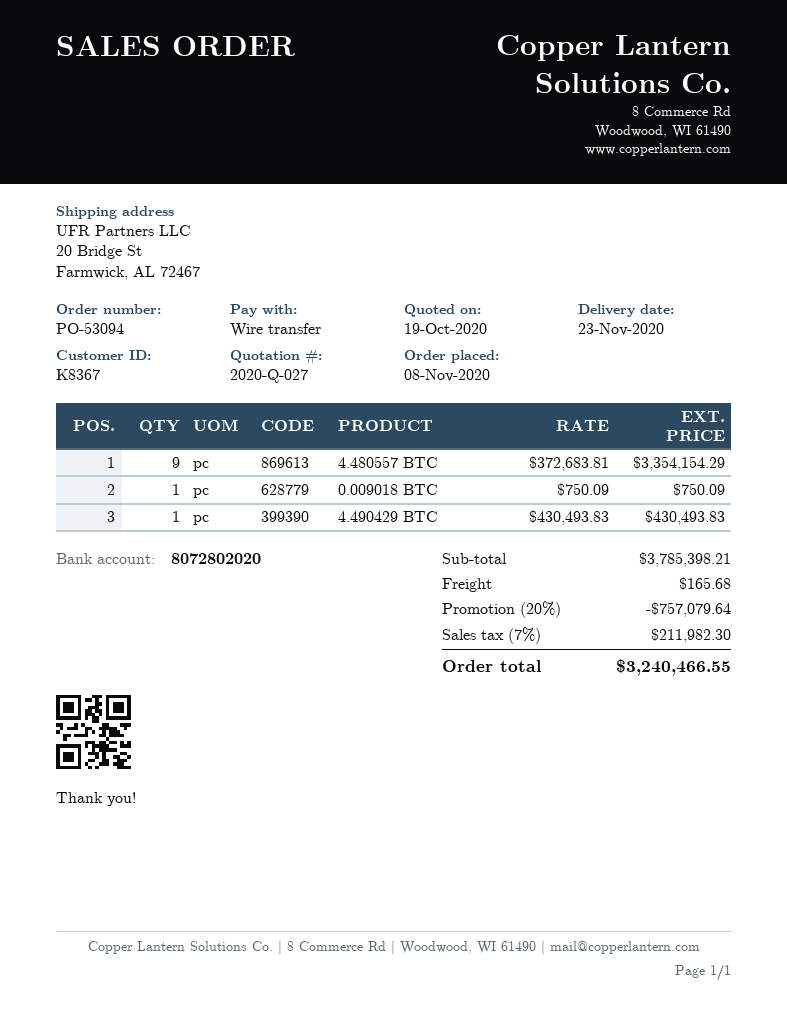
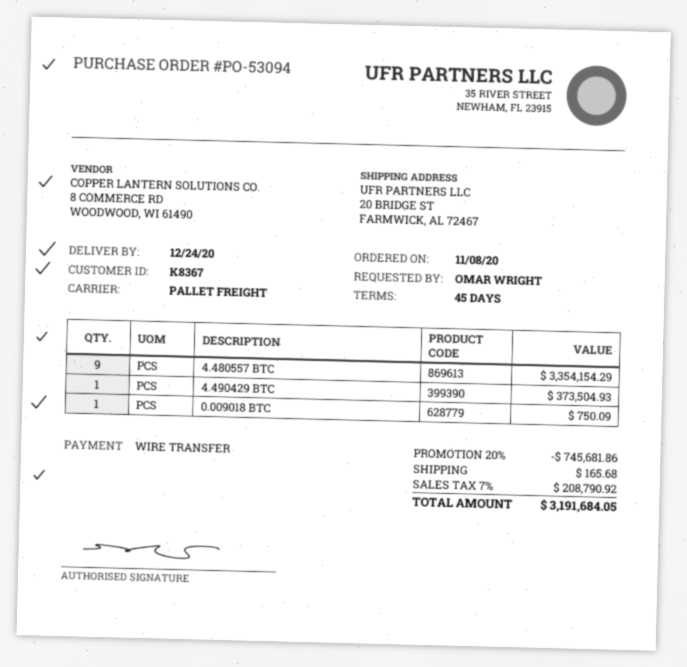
delivery date: 2020-11-23 -> 2020-12-24
4.490429 BTC: 1 for 430493.83 -> 1 for 373504.93
discount: 20% = 757079.64 -> 20% = 745681.86
tax: 7% = 211982.30 -> 7% = 208790.92
total: 3240466.55 -> 3191684.05

